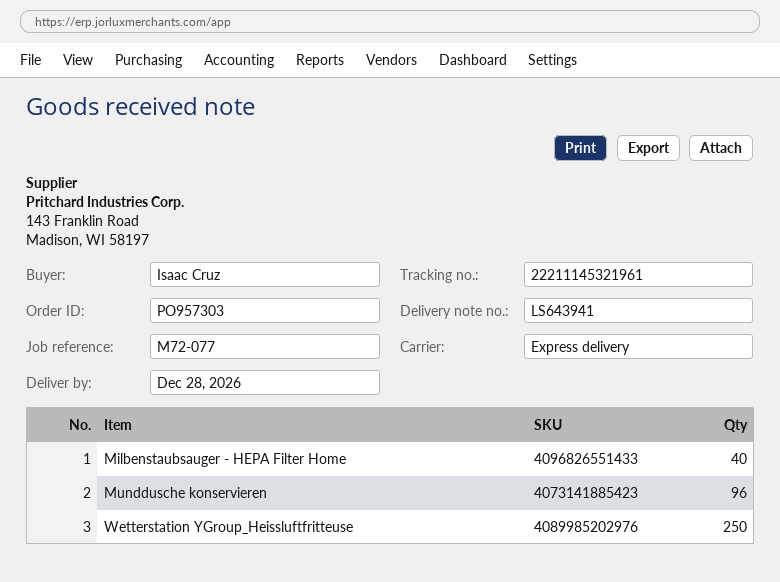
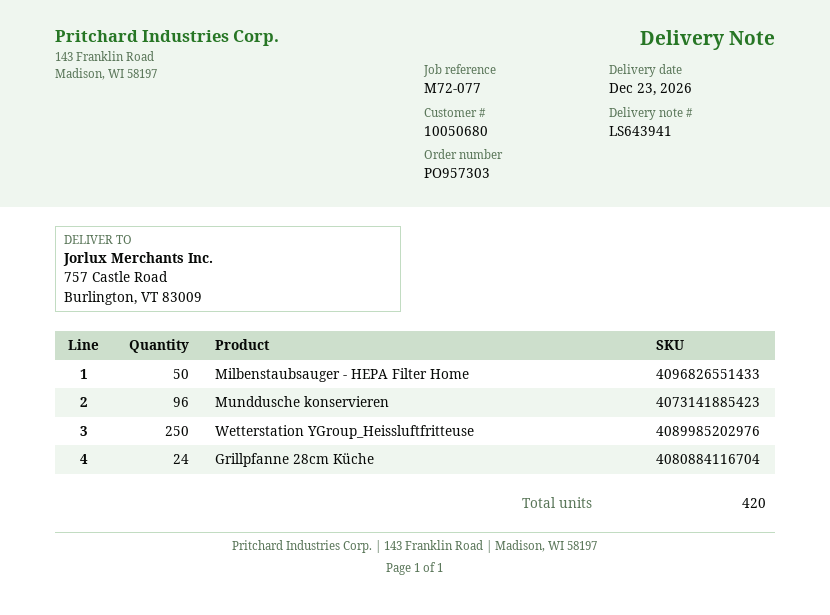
delivery date: 2026-12-28 -> 2026-12-23
Milbenstaubsauger - HEPA Filter Home: 40 -> 50
Grillpfanne 28cm Küche: none -> 24

